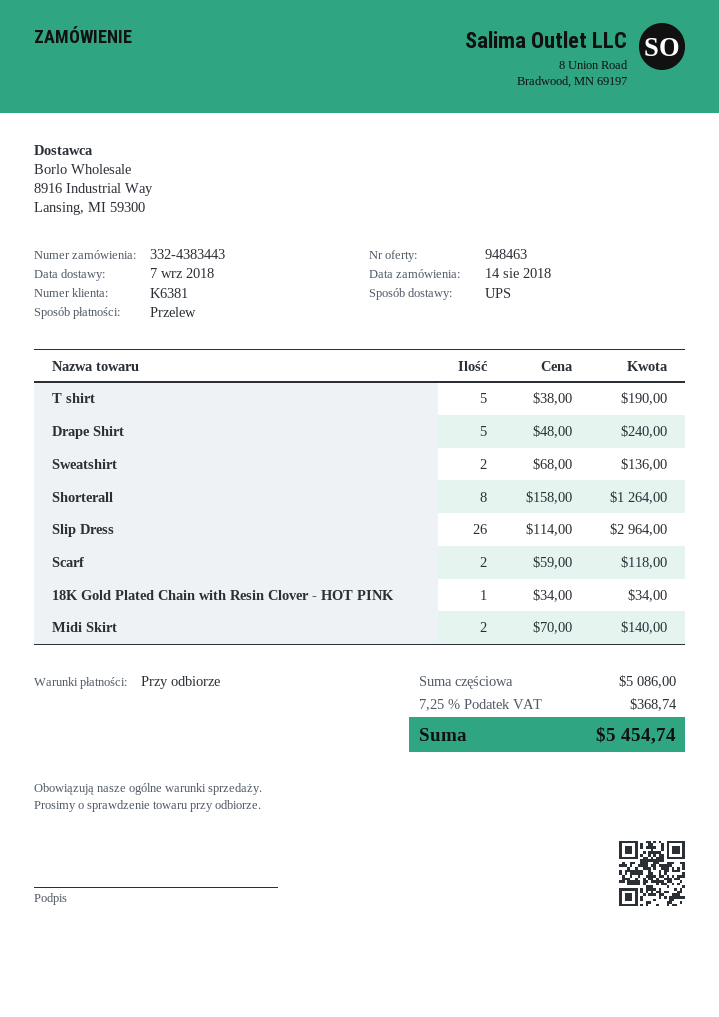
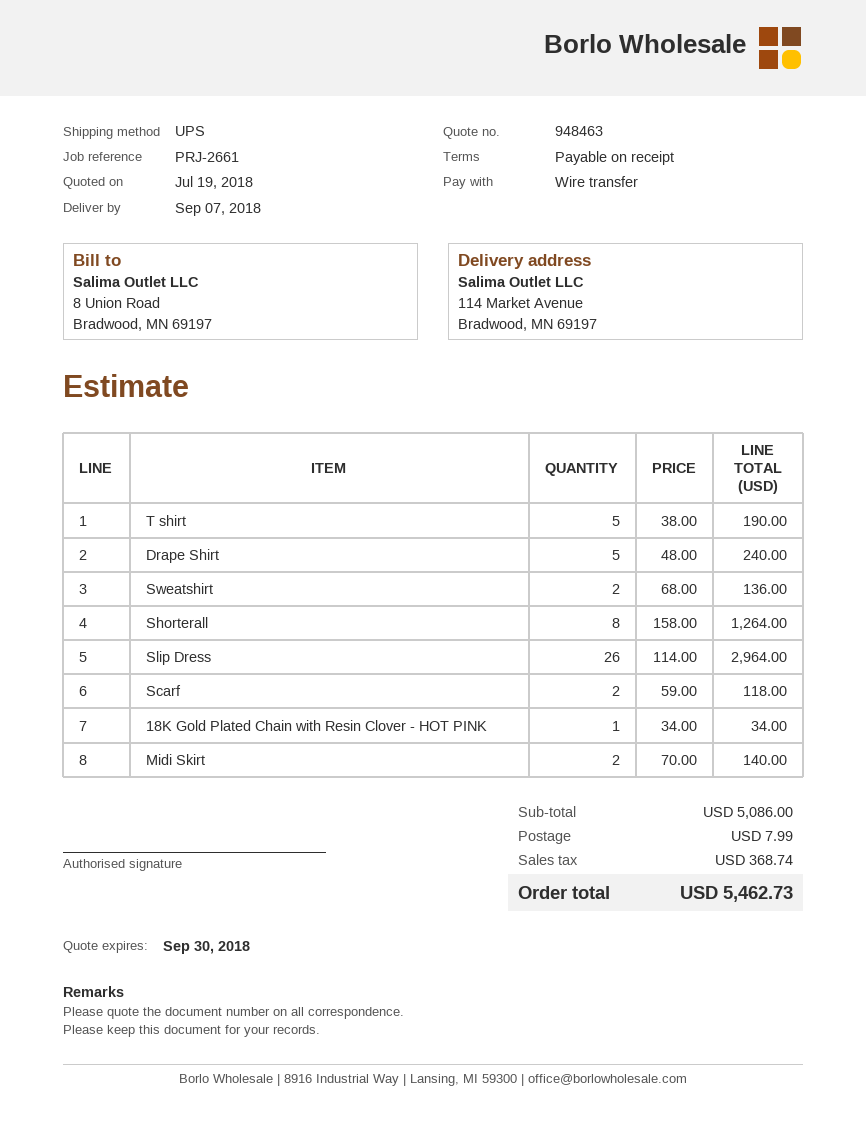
shipping: none -> 7.99
total: 5454.74 -> 5462.73

